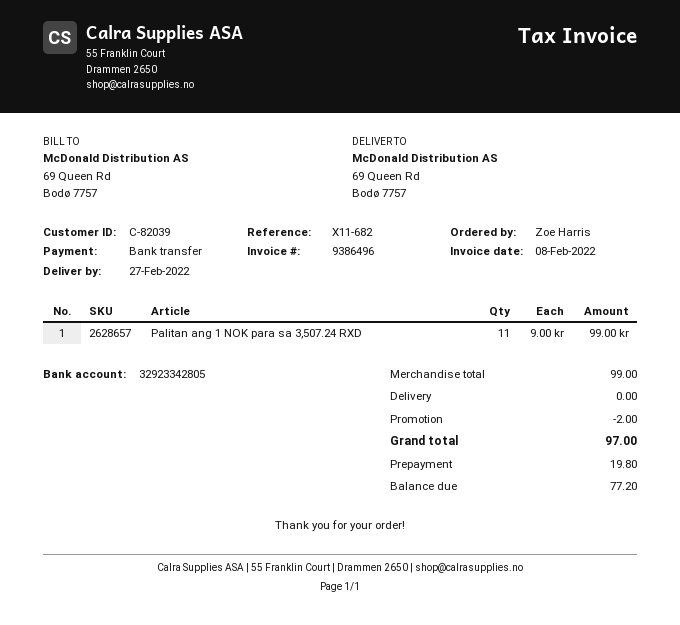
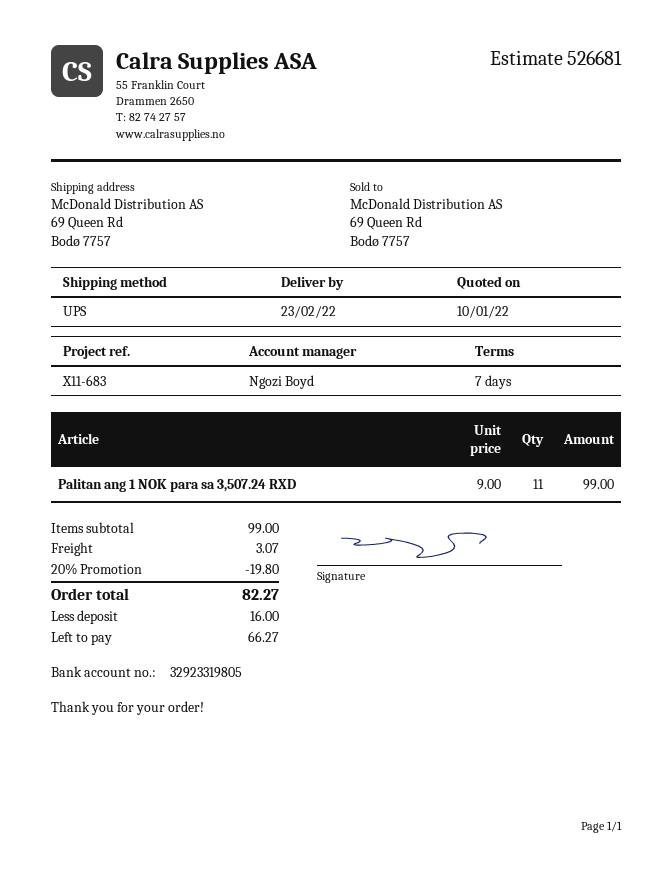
delivery date: 2022-02-27 -> 2022-02-23
reference: X11-682 -> X11-683
bank account: 32923342805 -> 32923319805
discount: 2.00 -> 19.80
shipping: 0.00 -> 3.07
total: 97.00 -> 82.27
deposit: 19.80 -> 16.00
balance: 77.20 -> 66.27

